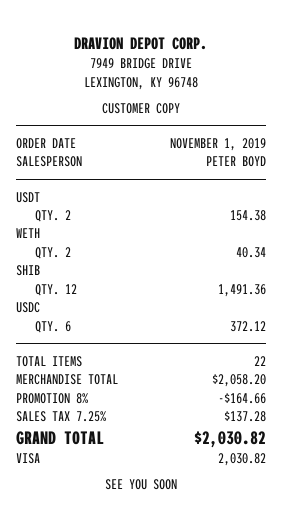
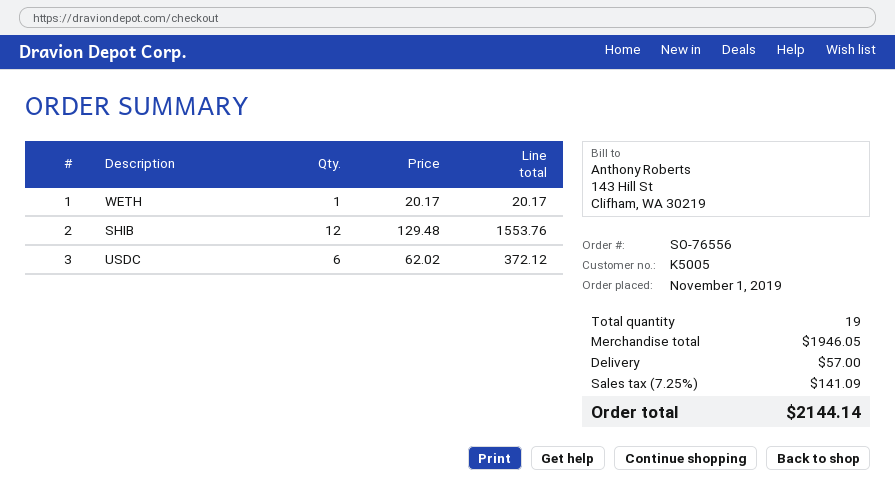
USDT: 2 for 154.38 -> none
WETH: 2 for 40.34 -> 1 for 20.17
SHIB: 12 for 1491.36 -> 12 for 1553.76
total quantity: 22 -> 19
subtotal: 2058.20 -> 1946.05
discount: 8% = 164.66 -> none
shipping: none -> 57.00
tax: 7.25% = 137.28 -> 7.25% = 141.09
total: 2030.82 -> 2144.14

